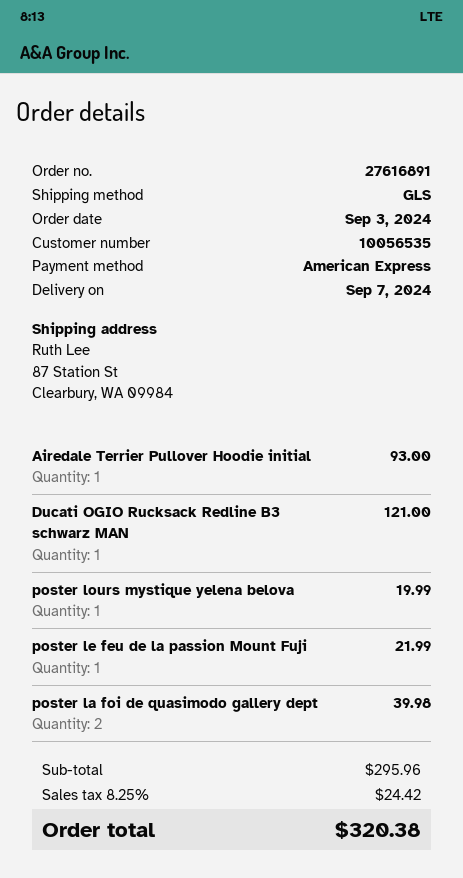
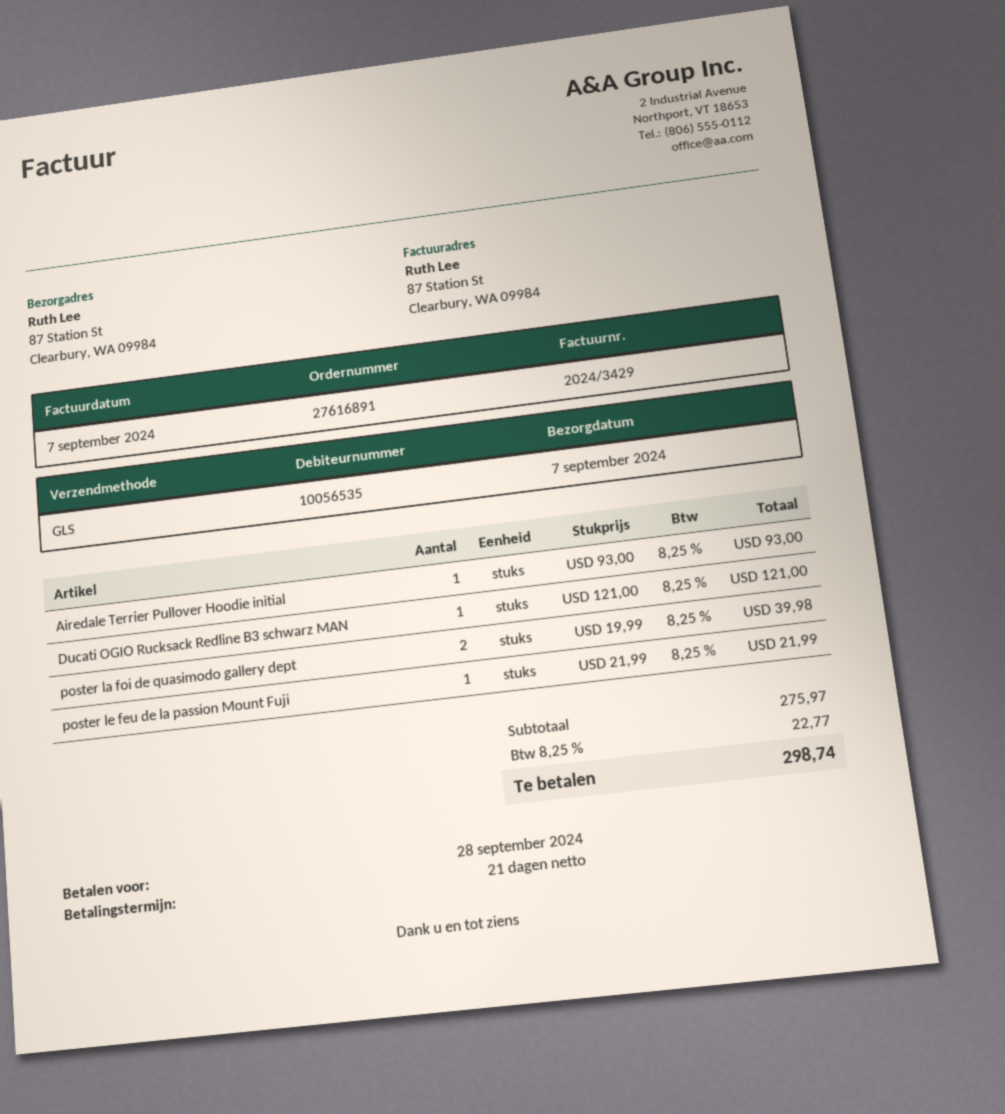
poster lours mystique yelena belova: 1 for 19.99 -> none
subtotal: 295.96 -> 275.97
tax: 8.25% = 24.42 -> 8.25% = 22.77
total: 320.38 -> 298.74

